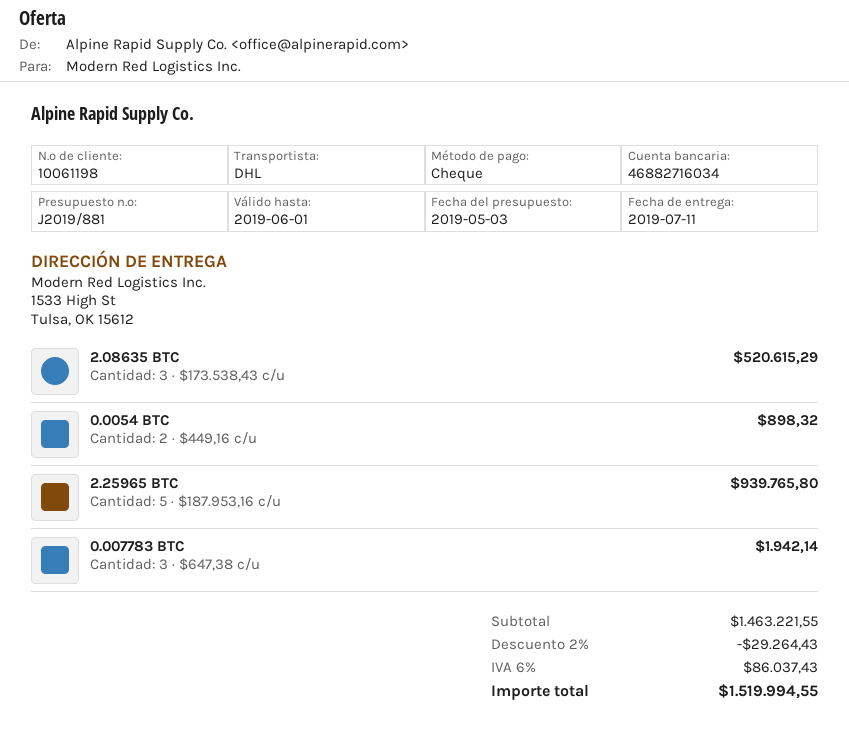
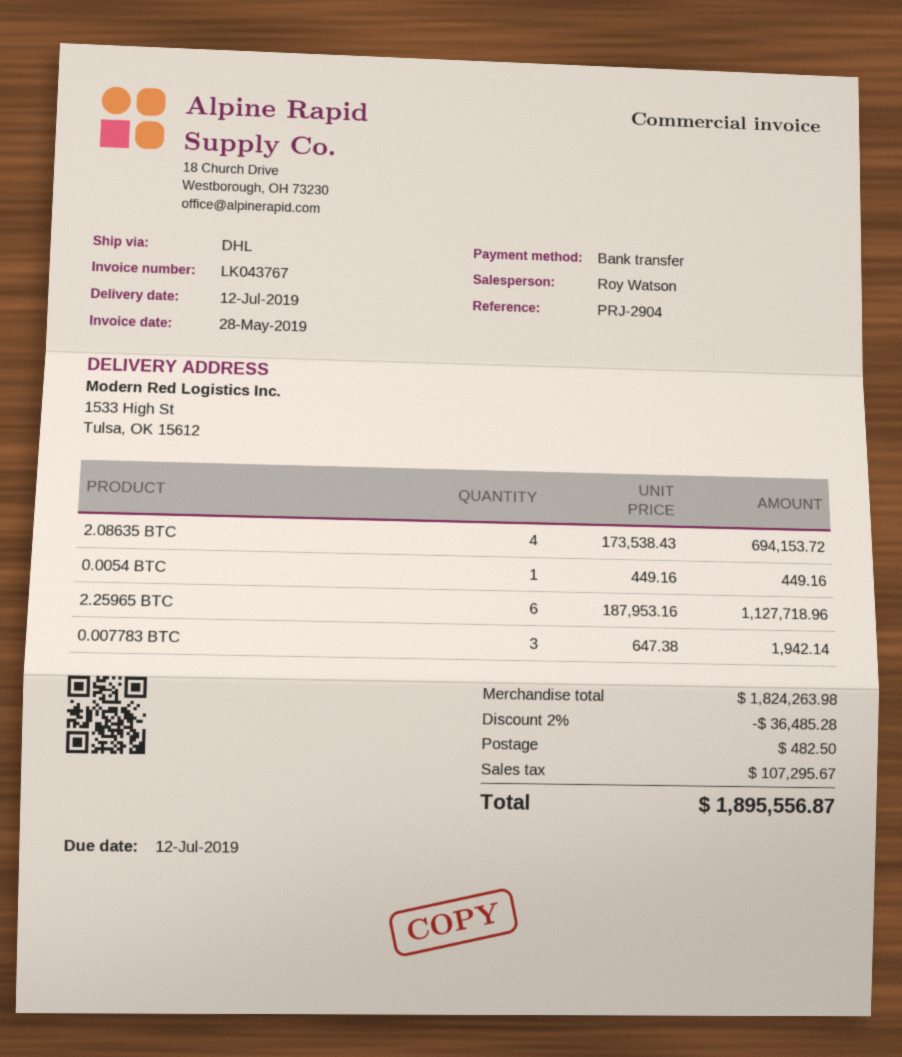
delivery date: 2019-07-11 -> 2019-07-12
payment method: cheque -> bank transfer
2.08635 BTC: 3 x 173538.43 = 520615.29 -> 4 x 173538.43 = 694153.72
0.0054 BTC: 2 x 449.16 = 898.32 -> 1 x 449.16 = 449.16
2.25965 BTC: 5 x 187953.16 = 939765.80 -> 6 x 187953.16 = 1127718.96
subtotal: 1463221.55 -> 1824263.98
discount: 2% = 29264.43 -> 2% = 36485.28
shipping: none -> 482.50
tax: 86037.43 -> 107295.67
total: 1519994.55 -> 1895556.87

